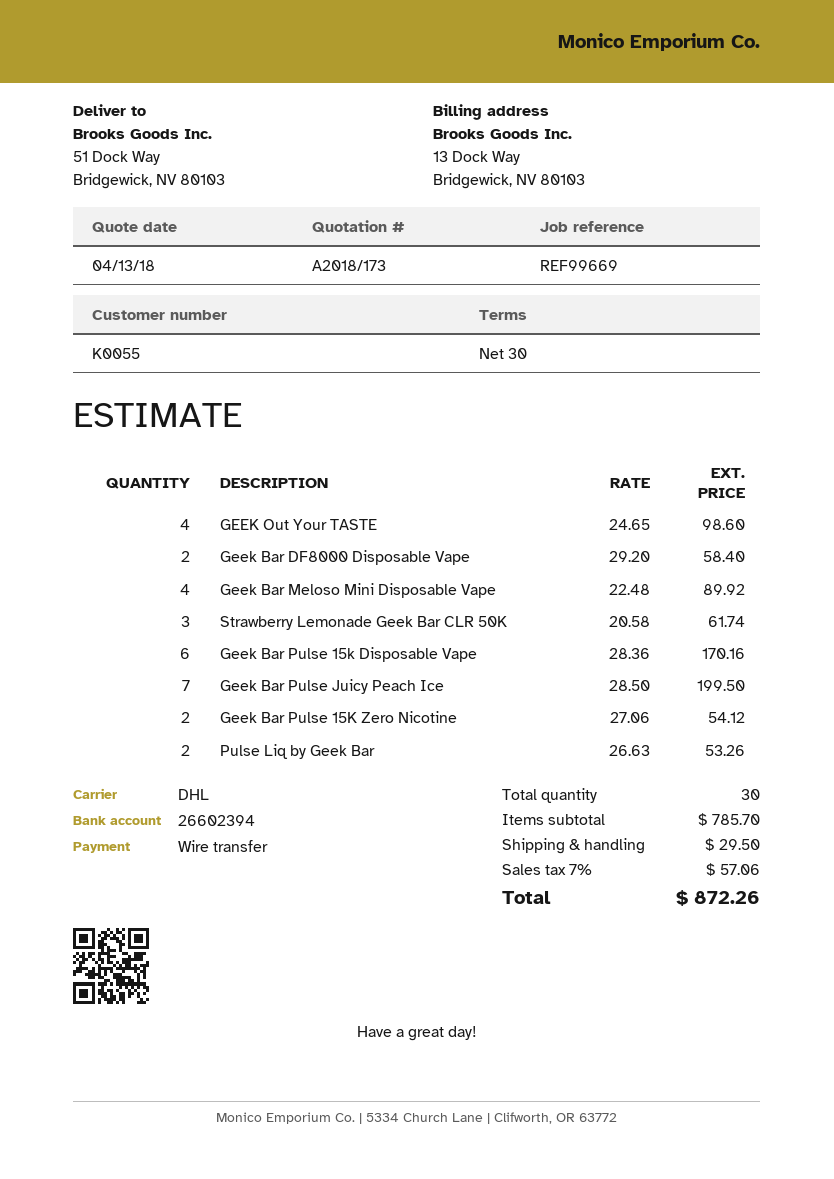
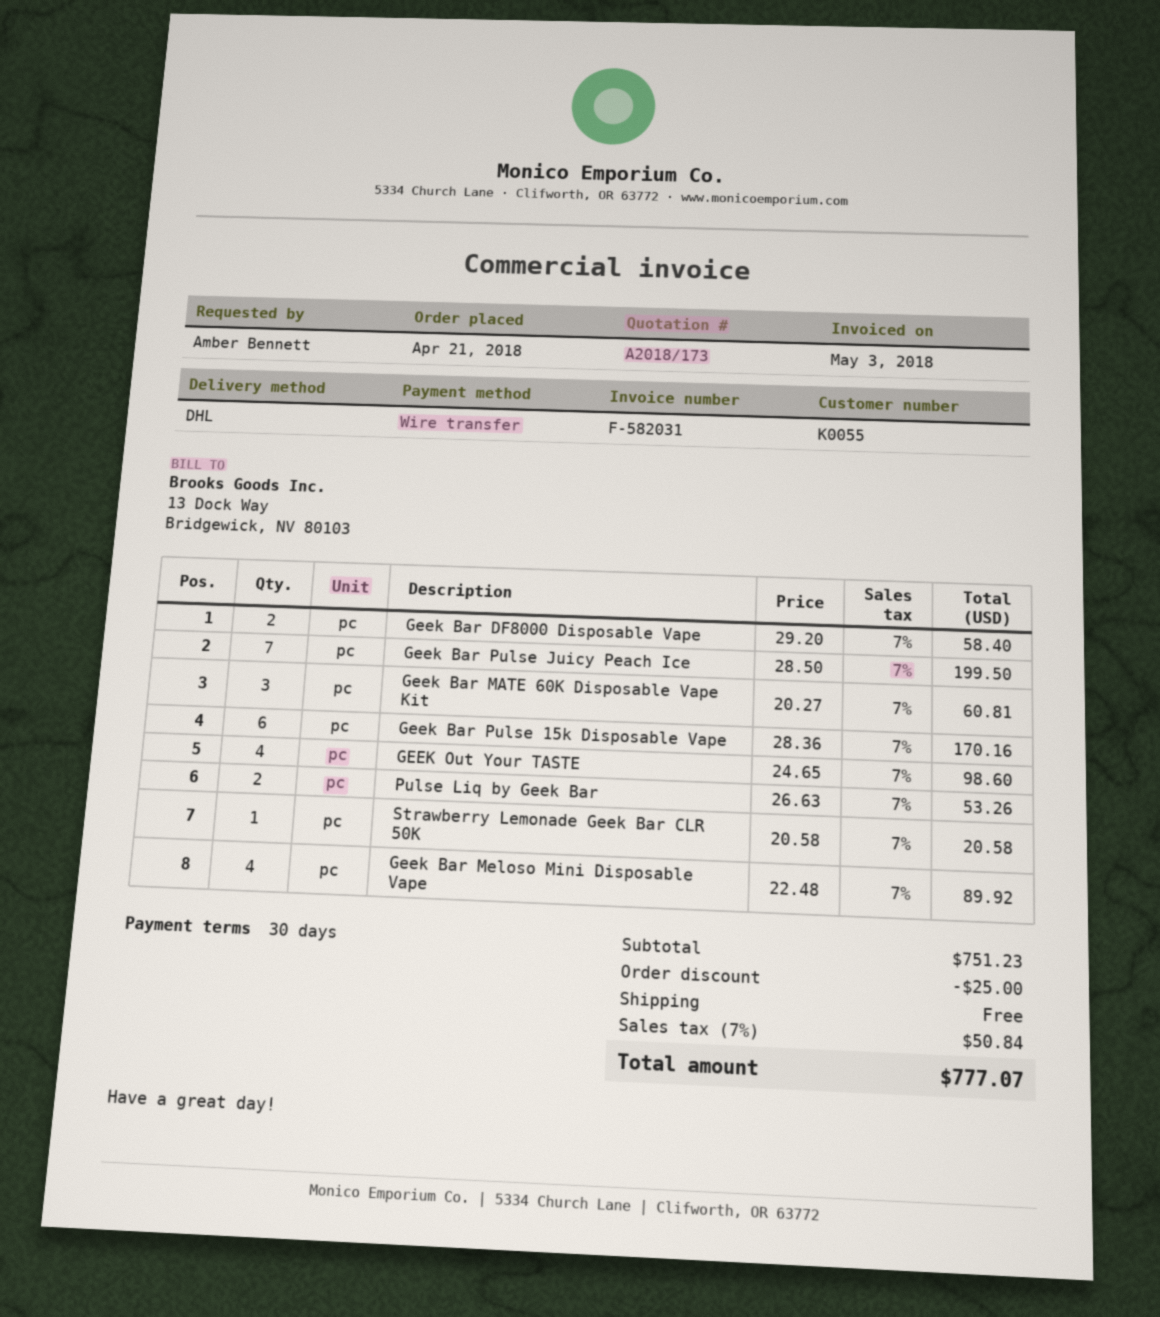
Strawberry Lemonade Geek Bar CLR 50K: 3 x 20.58 = 61.74 -> 1 x 20.58 = 20.58
Geek Bar Pulse 15K Zero Nicotine: 2 x 27.06 = 54.12 -> none
Geek Bar MATE 60K Disposable Vape Kit: none -> 3 x 20.27 = 60.81
subtotal: 785.70 -> 751.23
discount: none -> 25.00
shipping: 29.50 -> 0.00
tax: 7% = 57.06 -> 7% = 50.84
total: 872.26 -> 777.07

